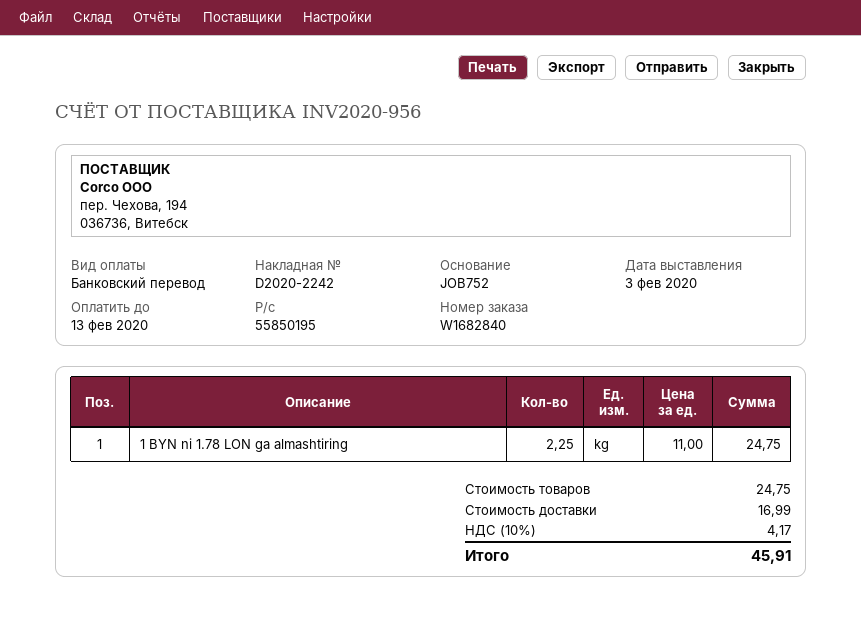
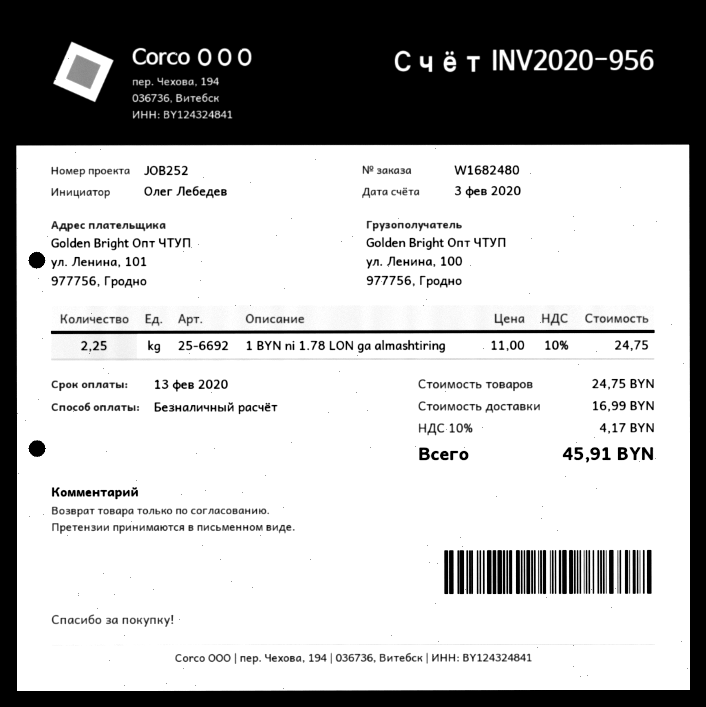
order number: W1682840 -> W1682480
reference: JOB752 -> JOB252

